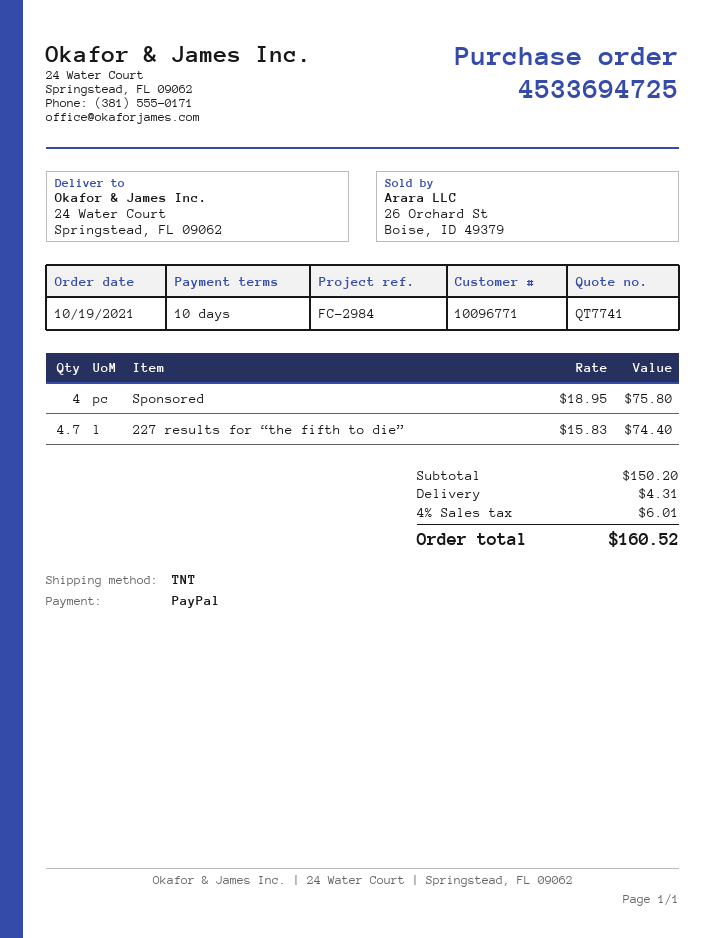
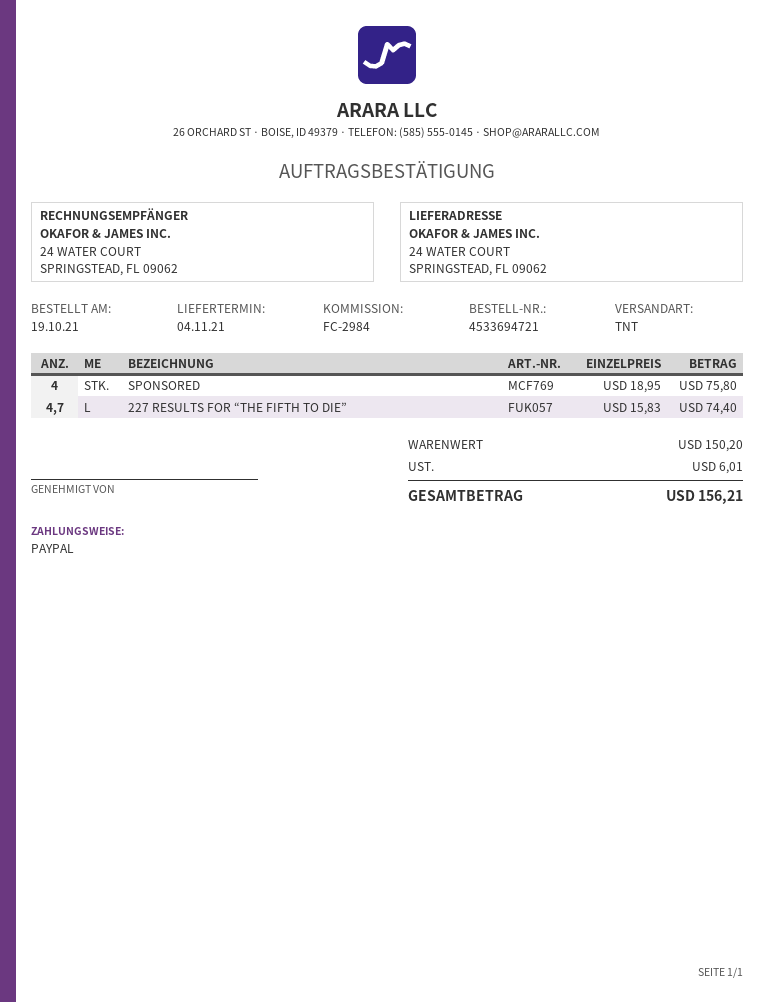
order number: 4533694725 -> 4533694721
shipping: 4.31 -> none
total: 160.52 -> 156.21

